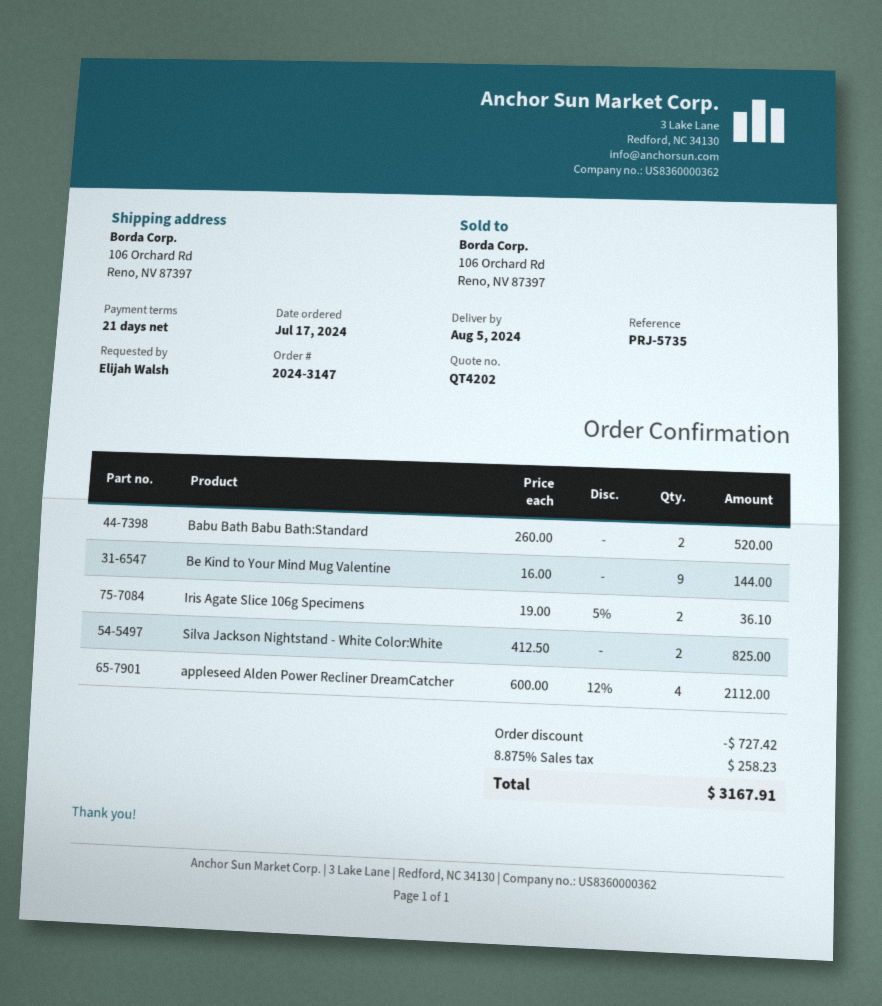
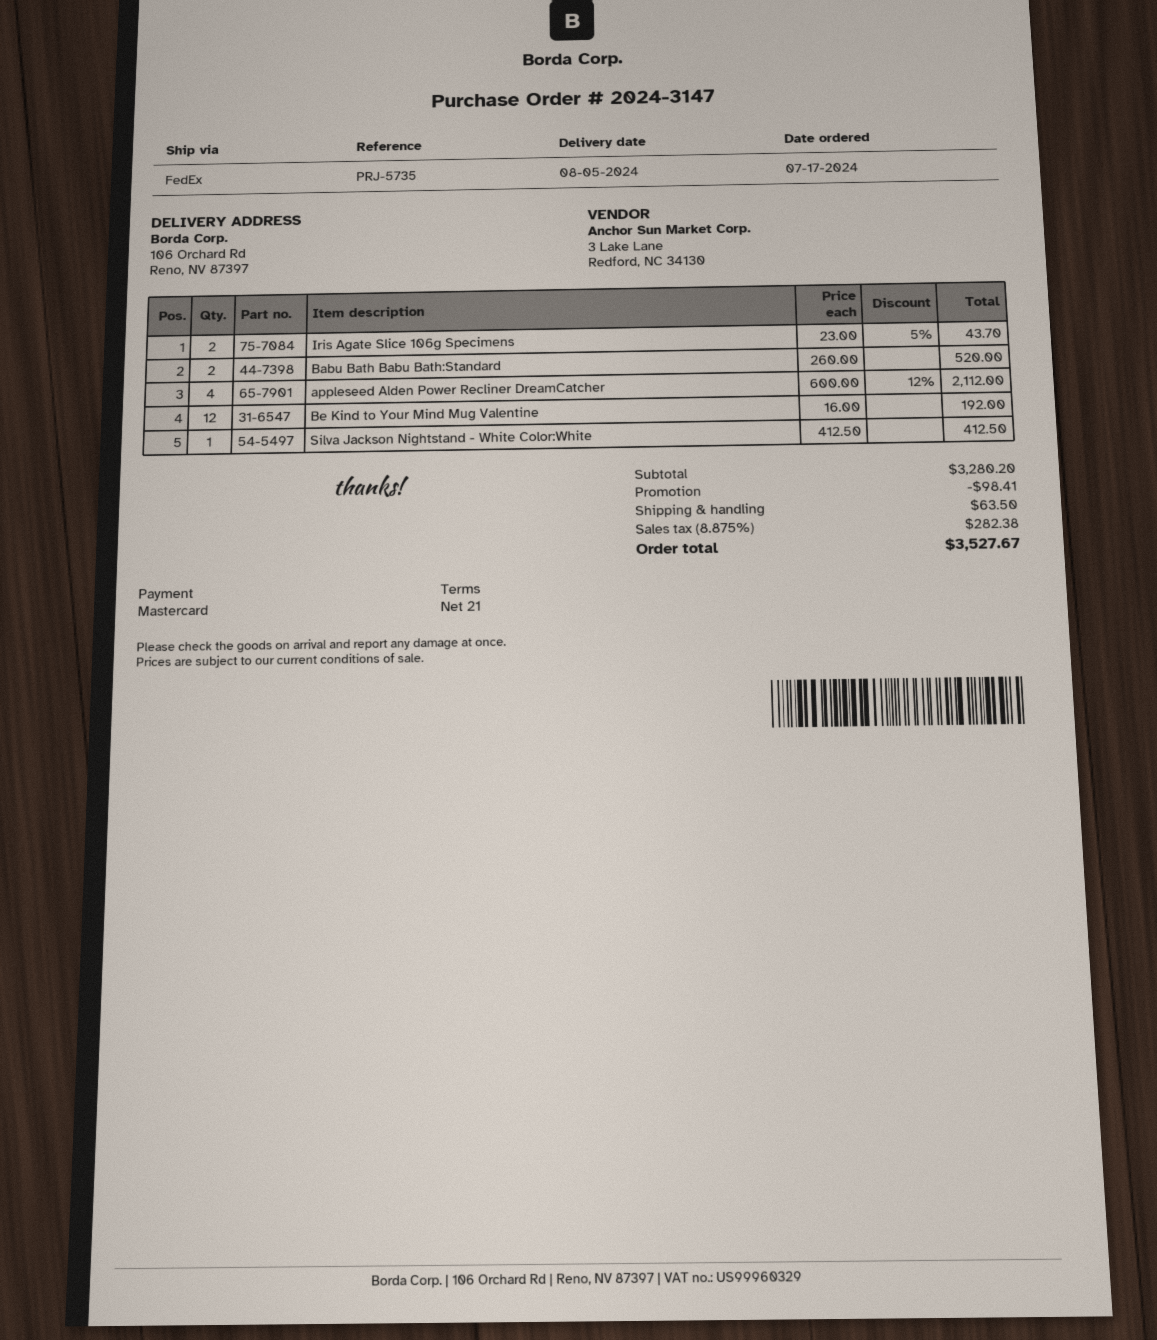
Be Kind to Your Mind Mug Valentine: 9 x 16.00 = 144.00 -> 12 x 16.00 = 192.00
Iris Agate Slice 106g Specimens: 2 x 19.00 - 5% = 36.10 -> 2 x 23.00 - 5% = 43.70
Silva Jackson Nightstand - White Color:White: 2 x 412.50 = 825.00 -> 1 x 412.50 = 412.50
discount: 727.42 -> 98.41
shipping: none -> 63.50
tax: 8.875% = 258.23 -> 8.875% = 282.38
total: 3167.91 -> 3527.67

